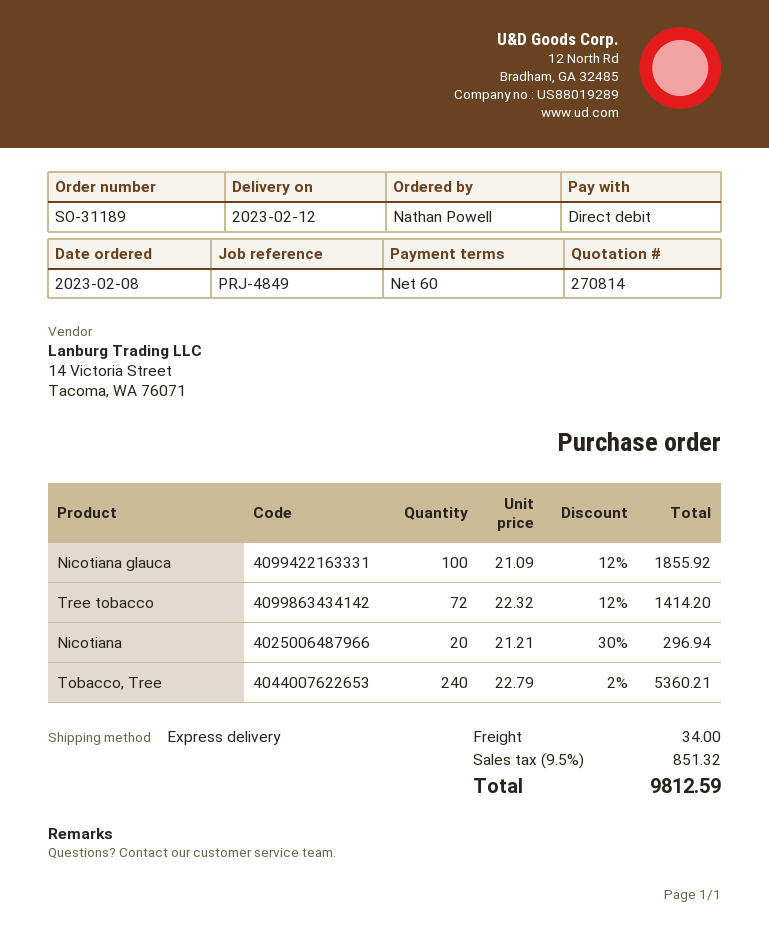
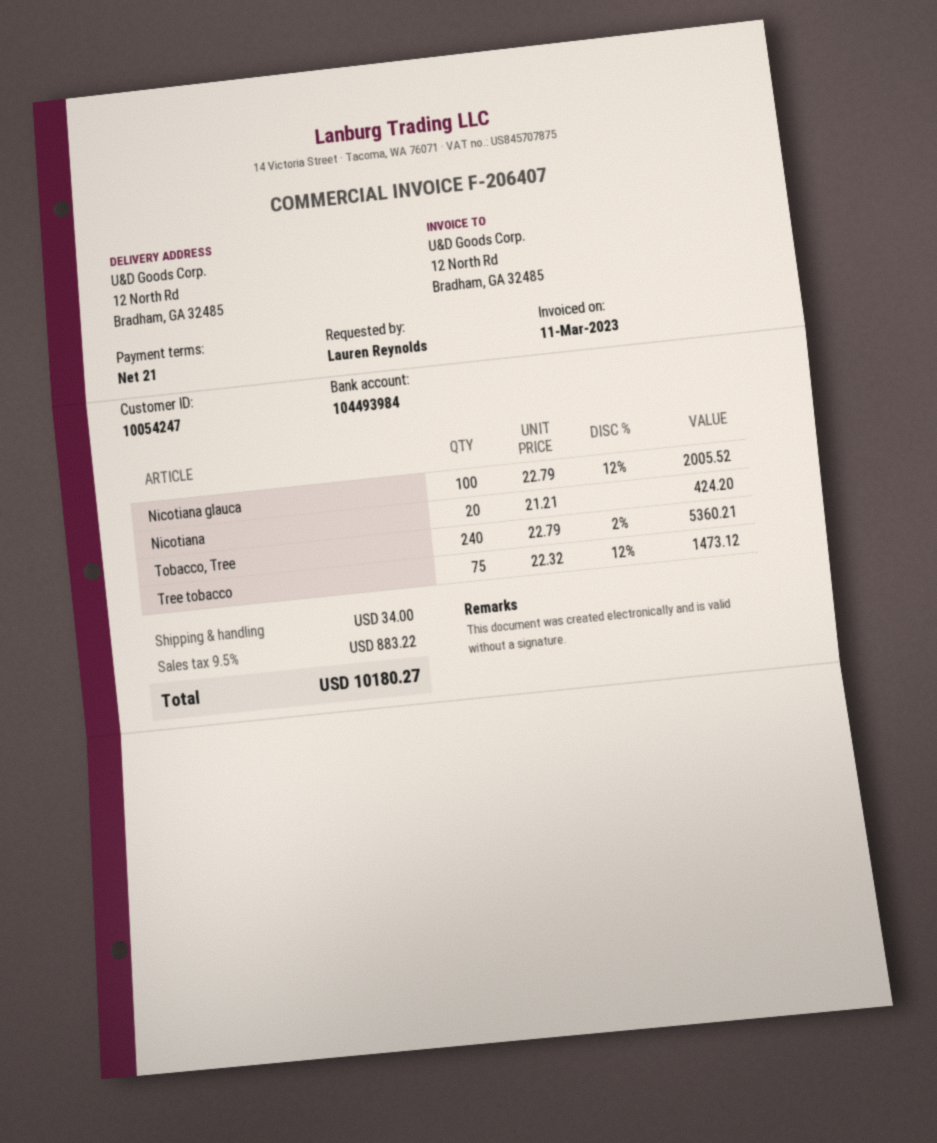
payment terms: 60 days -> 21 days
ordered by: Nathan Powell -> Lauren Reynolds
Nicotiana glauca: 100 x 21.09 - 12% = 1855.92 -> 100 x 22.79 - 12% = 2005.52
Tree tobacco: 72 x 22.32 - 12% = 1414.20 -> 75 x 22.32 - 12% = 1473.12
Nicotiana: 20 x 21.21 - 30% = 296.94 -> 20 x 21.21 = 424.20
tax: 9.5% = 851.32 -> 9.5% = 883.22
total: 9812.59 -> 10180.27

